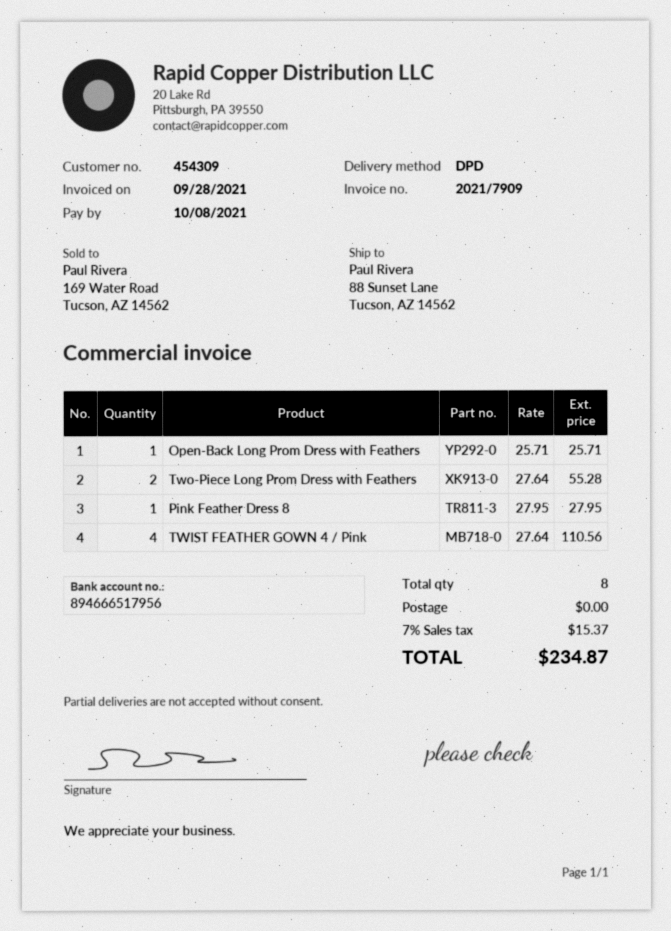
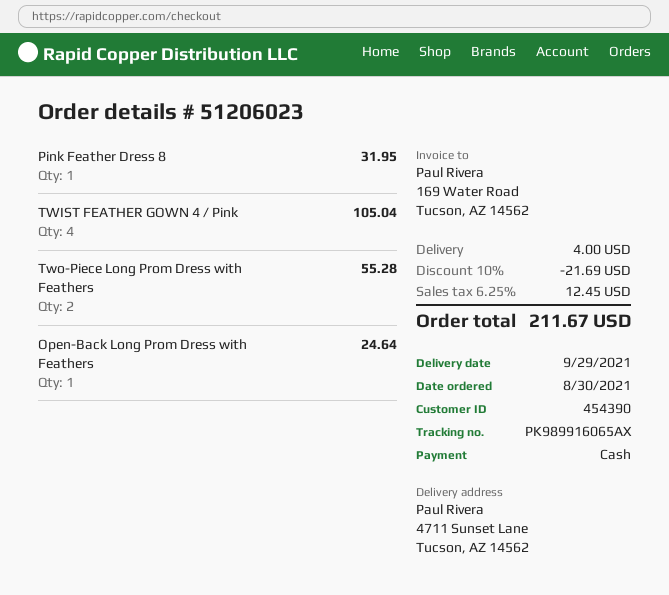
customer number: 454309 -> 454390
ship to: 88 Sunset Lane, Tucson, AZ 14562 -> 4711 Sunset Lane, Tucson, AZ 14562
Open-Back Long Prom Dress with Feathers: 1 for 25.71 -> 1 for 24.64
Pink Feather Dress 8: 1 for 27.95 -> 1 for 31.95
TWIST FEATHER GOWN 4 / Pink: 4 for 110.56 -> 4 for 105.04
discount: none -> 10% = 21.69
shipping: 0.00 -> 4.00
tax: 7% = 15.37 -> 6.25% = 12.45
total: 234.87 -> 211.67

